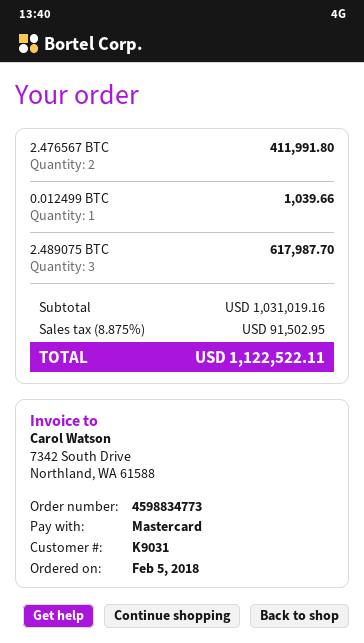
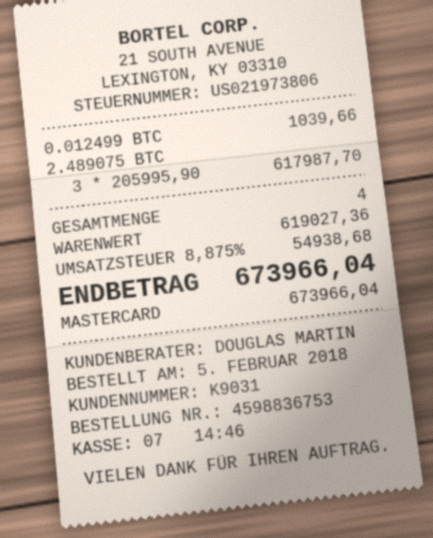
order number: 4598834773 -> 4598836753
2.476567 BTC: 2 for 411991.80 -> none
subtotal: 1031019.16 -> 619027.36
tax: 8.875% = 91502.95 -> 8.875% = 54938.68
total: 1122522.11 -> 673966.04

